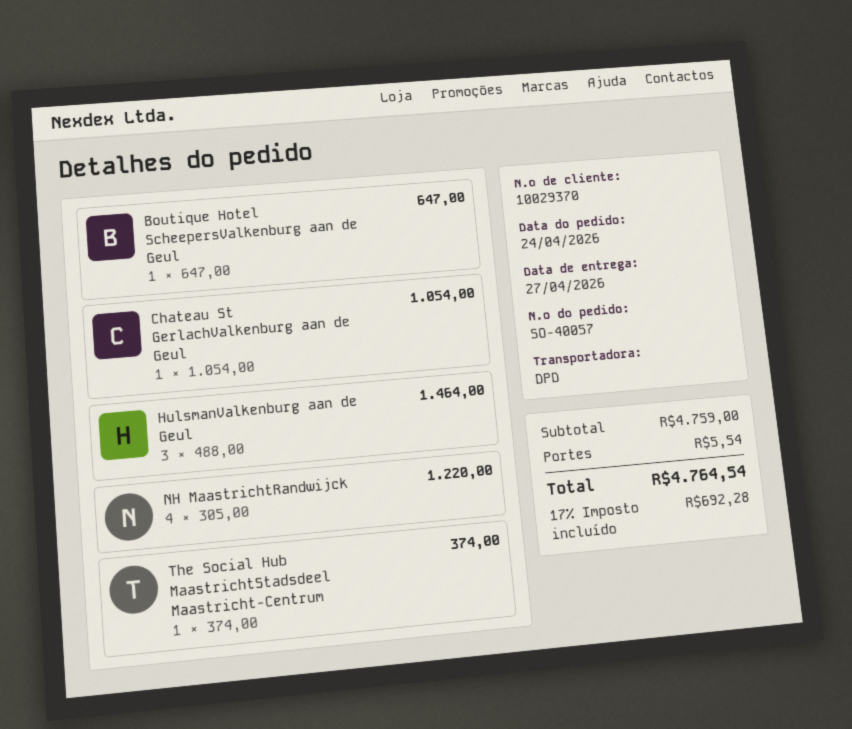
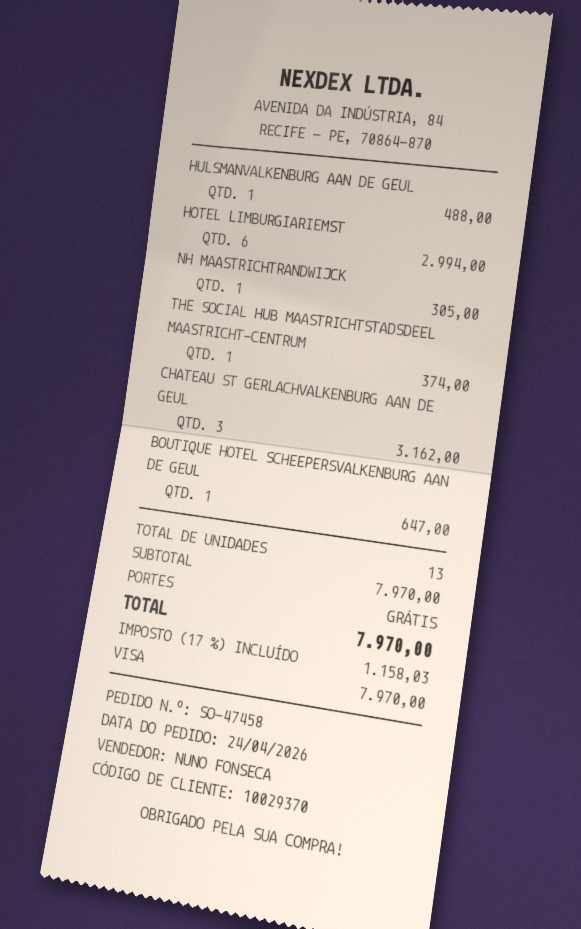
order number: SO-40057 -> SO-47458
Chateau St GerlachValkenburg aan de Geul: 1 for 1054.00 -> 3 for 3162.00
HulsmanValkenburg aan de Geul: 3 for 1464.00 -> 1 for 488.00
NH MaastrichtRandwijck: 4 for 1220.00 -> 1 for 305.00
HOTEL LIMBURGIARIEMST: none -> 6 for 2994.00
subtotal: 4759.00 -> 7970.00
shipping: 5.54 -> 0.00
tax: 17% = 692.28 -> 17% = 1158.03
total: 4764.54 -> 7970.00

